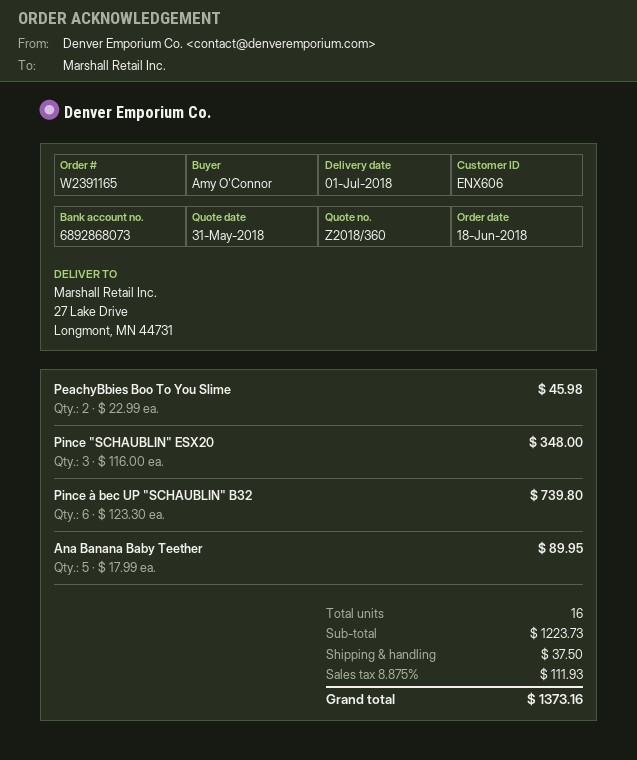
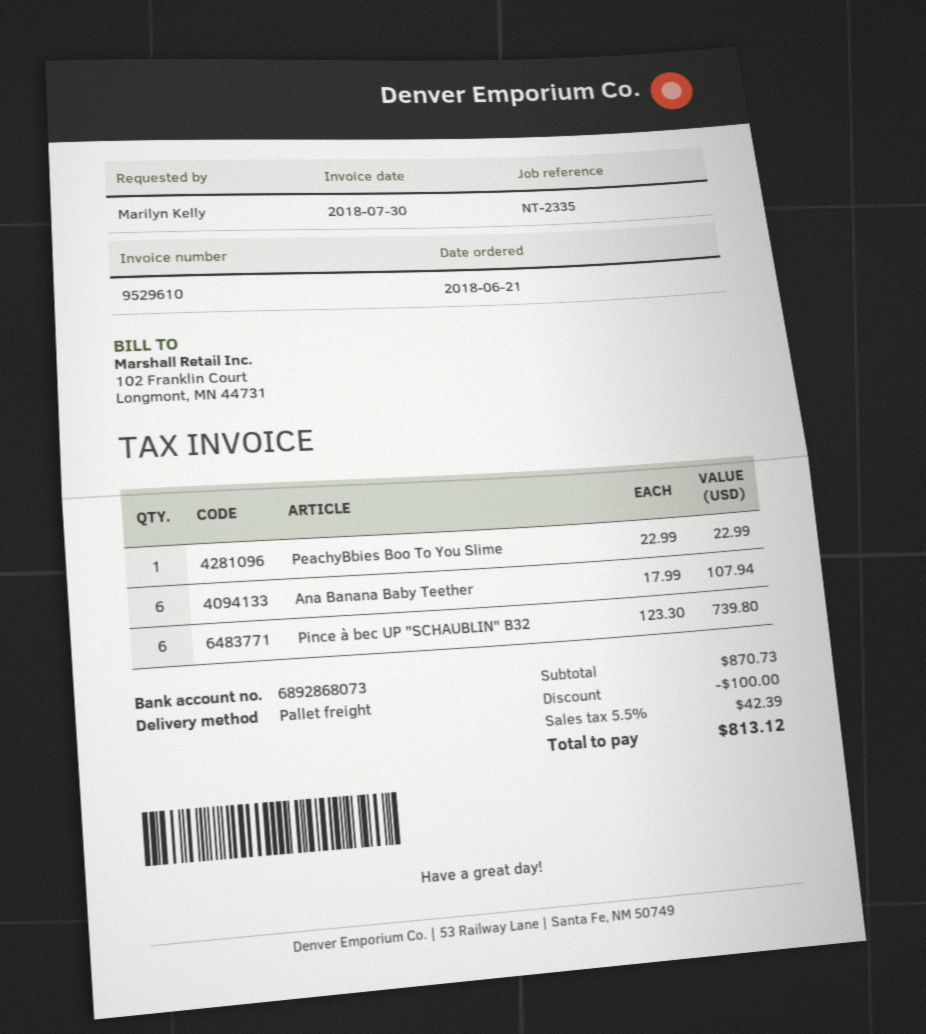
order date: 2018-06-18 -> 2018-06-21
ordered by: Amy O'Connor -> Marilyn Kelly
PeachyBbies Boo To You Slime: 2 x 22.99 = 45.98 -> 1 x 22.99 = 22.99
Pince "SCHAUBLIN" ESX20: 3 x 116.00 = 348.00 -> none
Ana Banana Baby Teether: 5 x 17.99 = 89.95 -> 6 x 17.99 = 107.94
subtotal: 1223.73 -> 870.73
discount: none -> 100.00
shipping: 37.50 -> none
tax: 8.875% = 111.93 -> 5.5% = 42.39
total: 1373.16 -> 813.12

